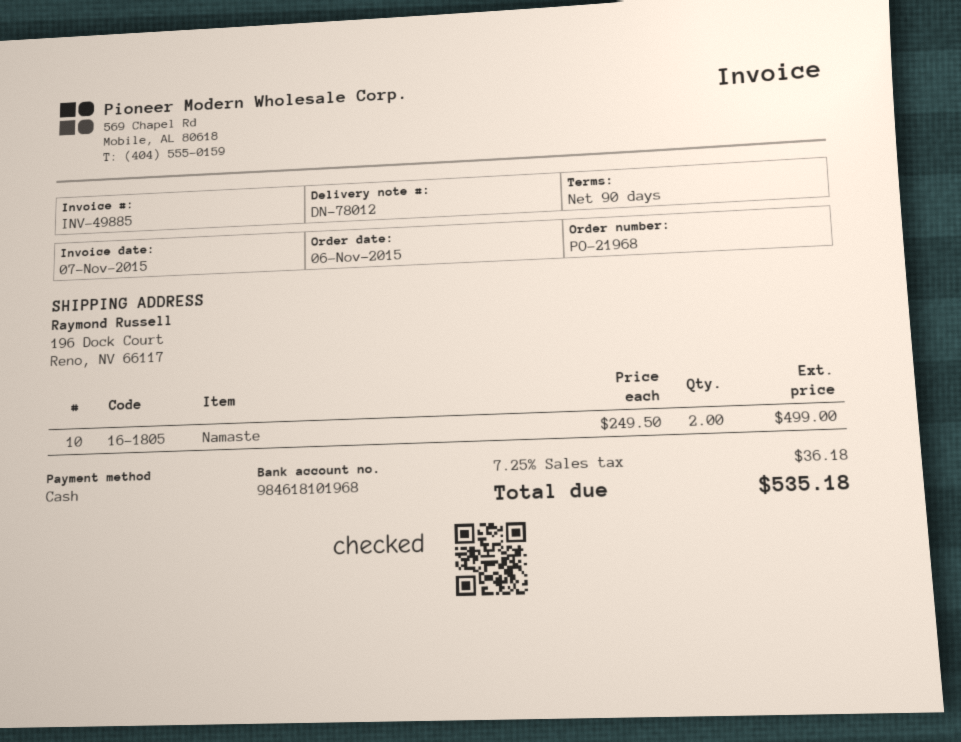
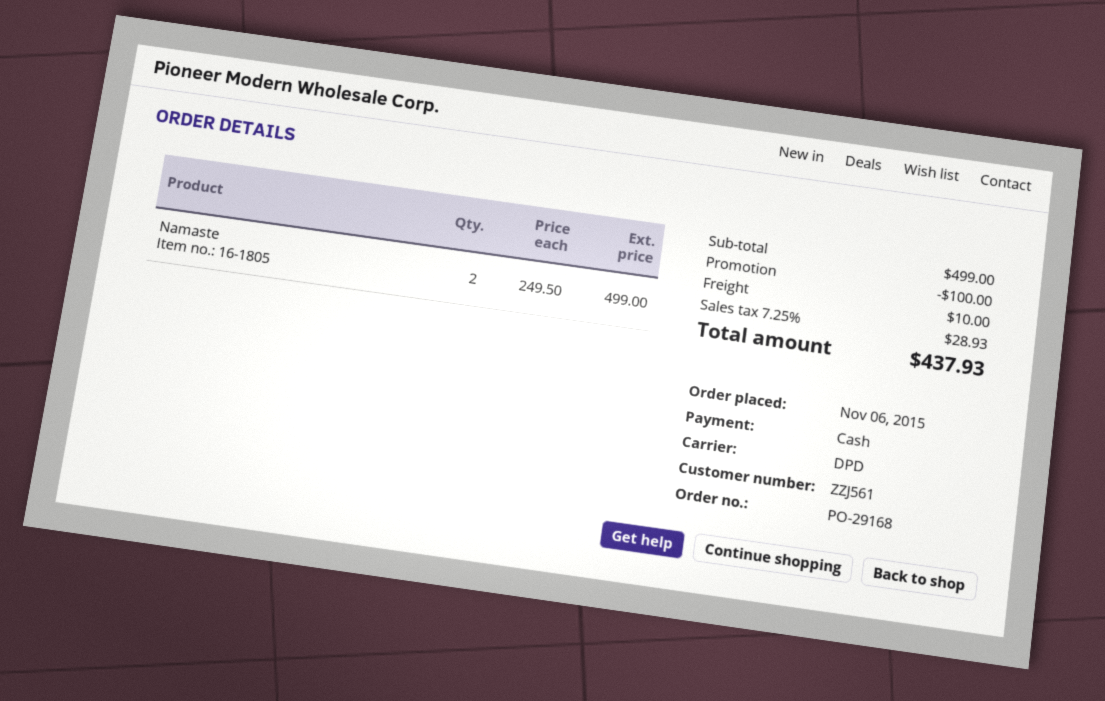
order number: PO-21968 -> PO-29168
discount: none -> 100.00
shipping: none -> 10.00
tax: 7.25% = 36.18 -> 7.25% = 28.93
total: 535.18 -> 437.93

